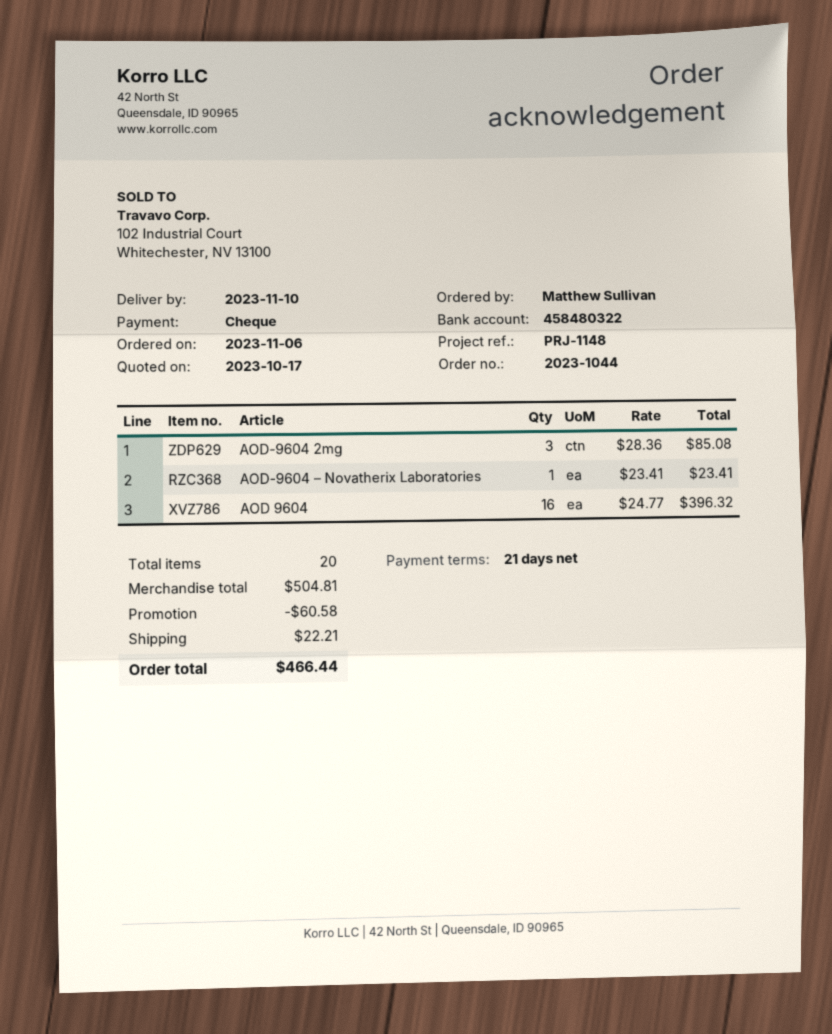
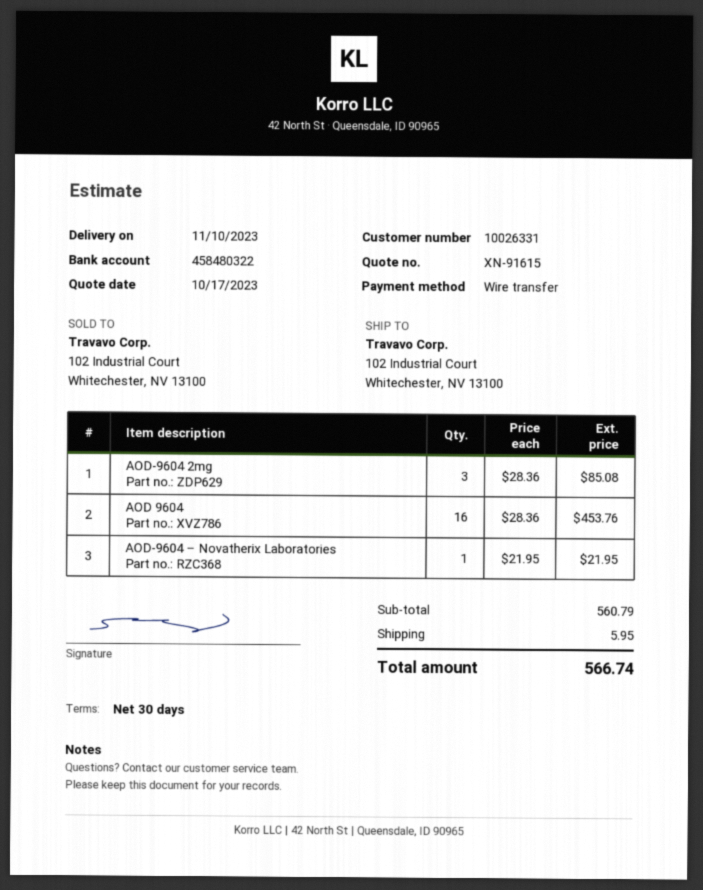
payment terms: 21 days -> 30 days
payment method: cheque -> bank transfer
AOD-9604 – Novatherix Laboratories: 1 x 23.41 = 23.41 -> 1 x 21.95 = 21.95
AOD 9604: 16 x 24.77 = 396.32 -> 16 x 28.36 = 453.76
subtotal: 504.81 -> 560.79
discount: 60.58 -> none
shipping: 22.21 -> 5.95
total: 466.44 -> 566.74

